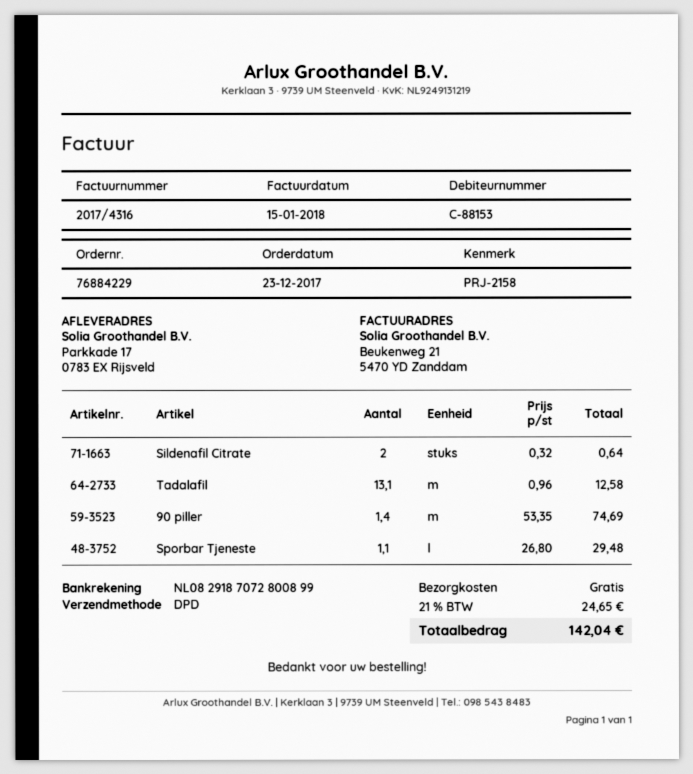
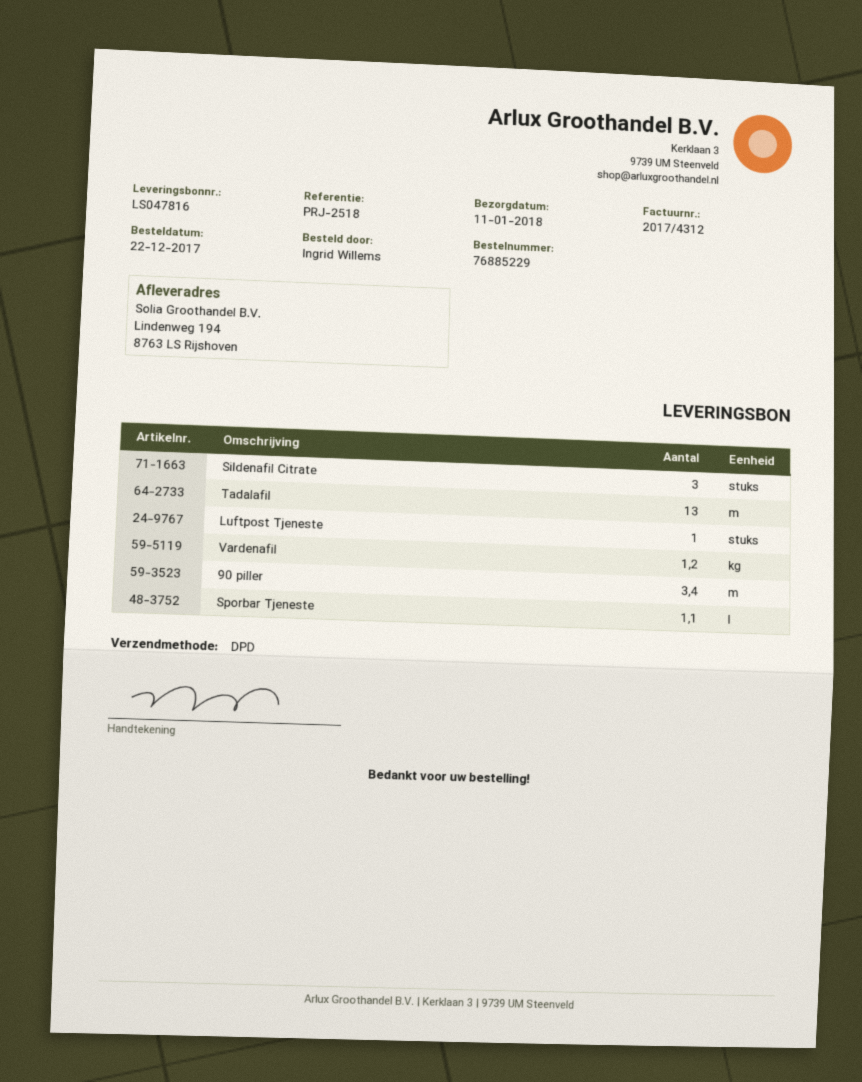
order number: 76884229 -> 76885229
order date: 2017-12-23 -> 2017-12-22
invoice number: 2017/4316 -> 2017/4312
reference: PRJ-2158 -> PRJ-2518
ship to: Parkkade 17, 0783 EX Rijsveld -> Lindenweg 194, 8763 LS Rijshoven
Sildenafil Citrate: 2 -> 3
Tadalafil: 13.1 -> 13
90 piller: 1.4 -> 3.4
Luftpost Tjeneste: none -> 1
Vardenafil: none -> 1.2

